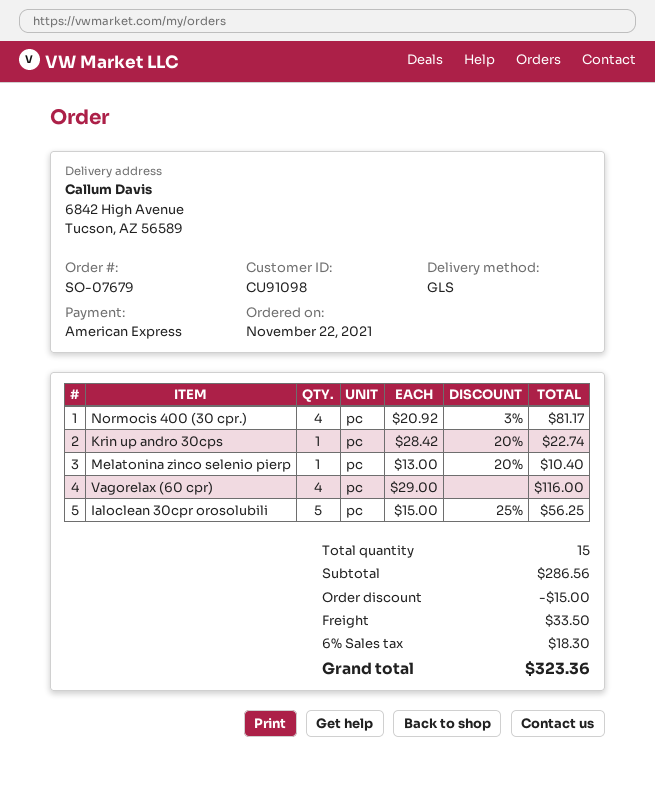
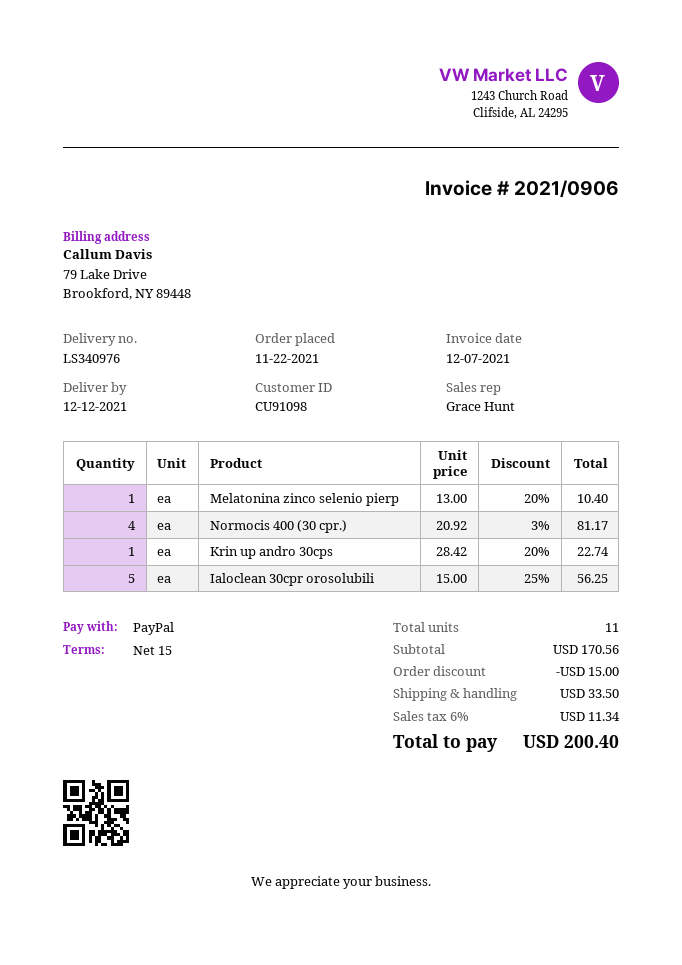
payment method: American Express -> PayPal
Vagorelax (60 cpr): 4 x 29.00 = 116.00 -> none
total quantity: 15 -> 11
subtotal: 286.56 -> 170.56
tax: 6% = 18.30 -> 6% = 11.34
total: 323.36 -> 200.40

